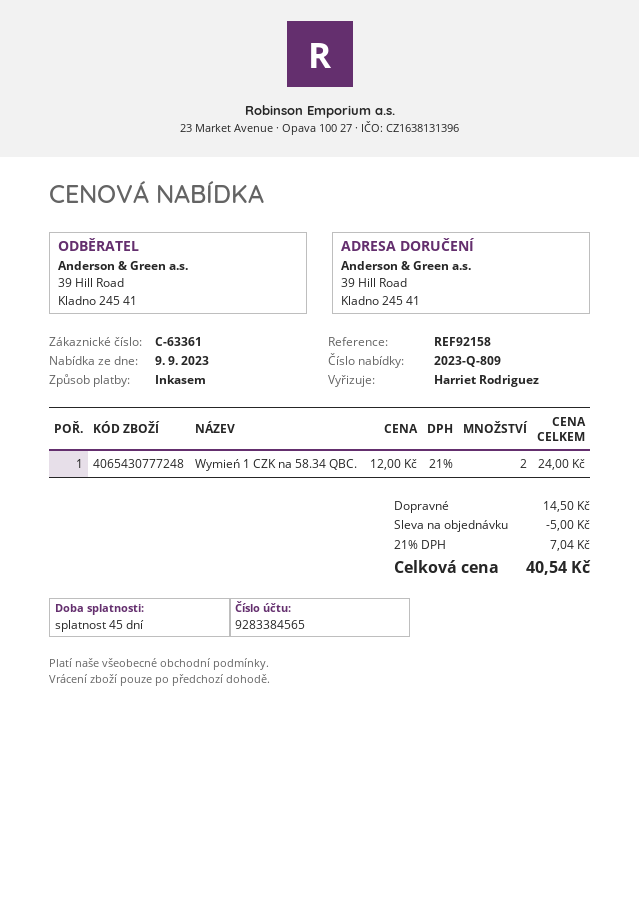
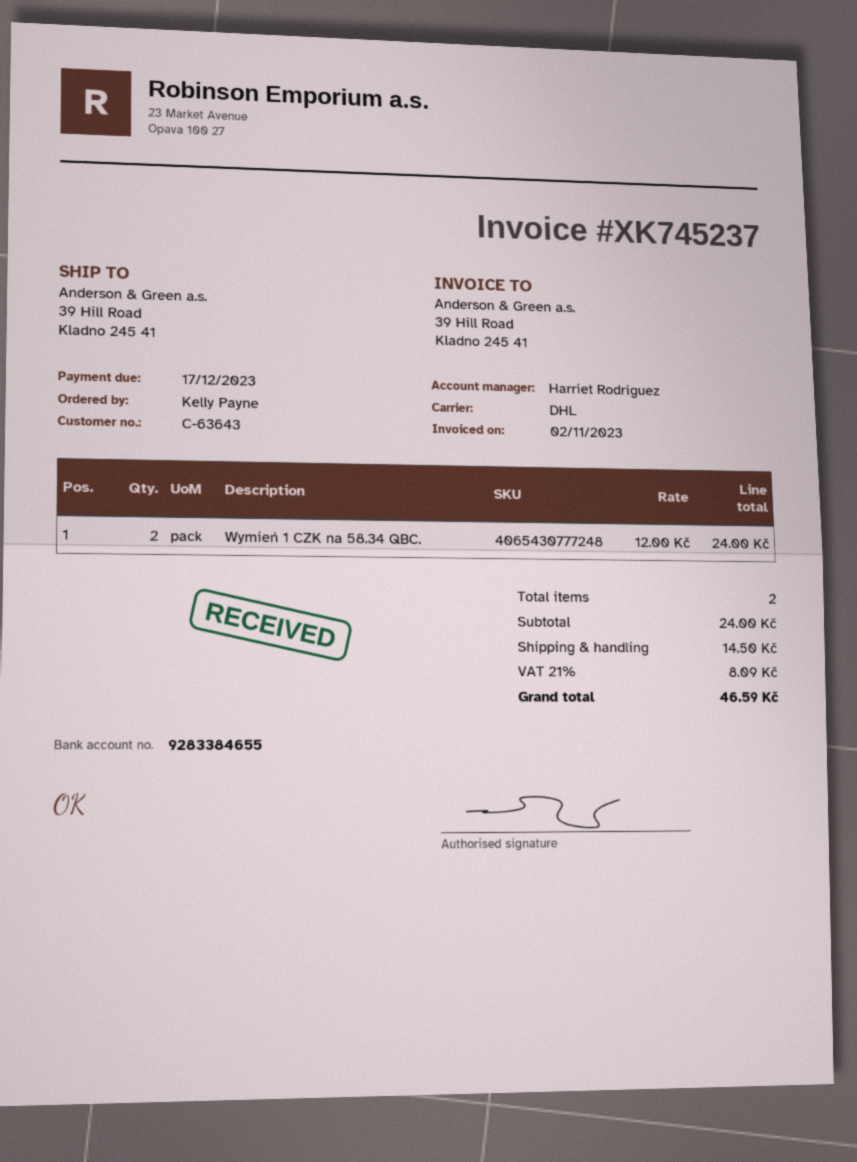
customer number: C-63361 -> C-63643
bank account: 9283384565 -> 9283384655
discount: 5.00 -> none
tax: 21% = 7.04 -> 21% = 8.09
total: 40.54 -> 46.59

